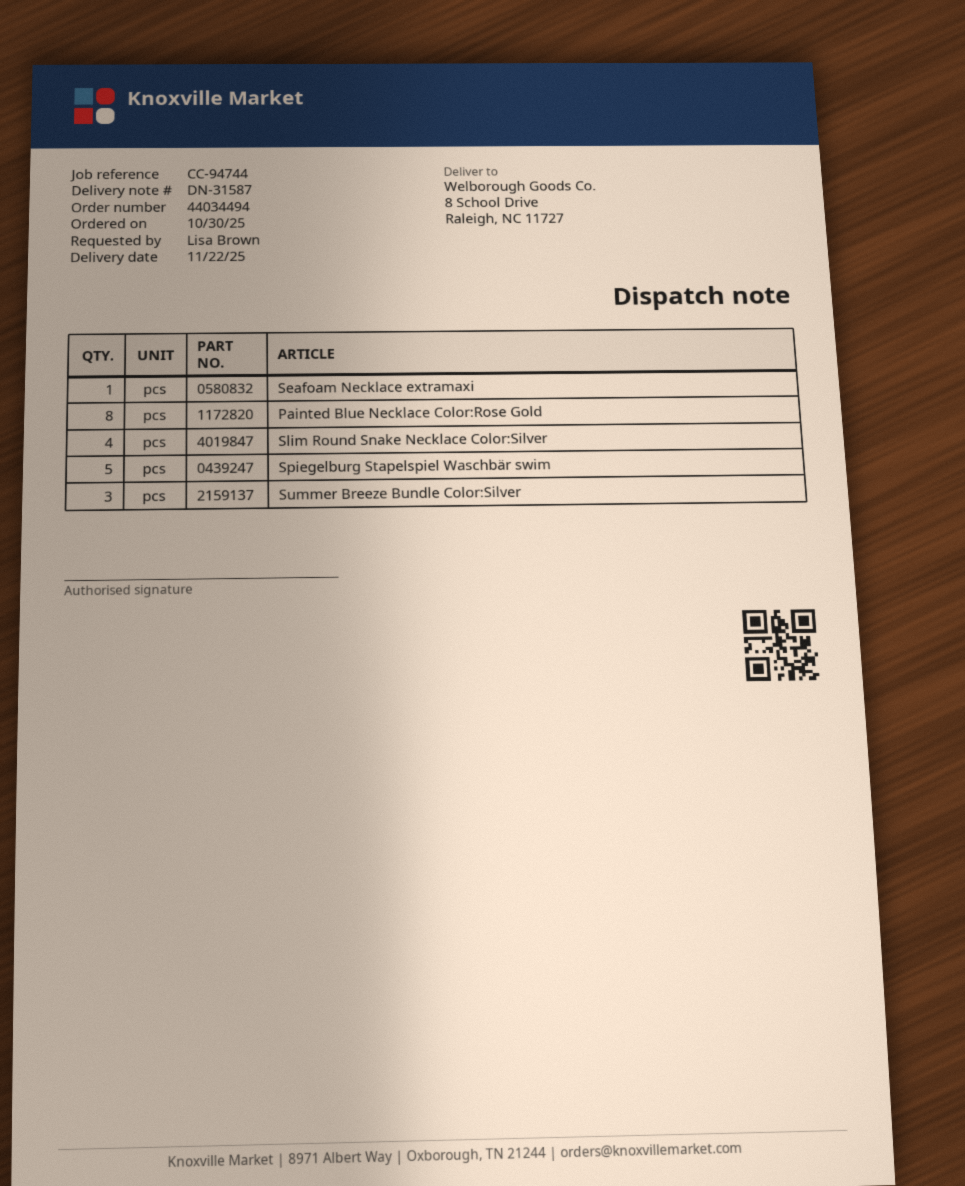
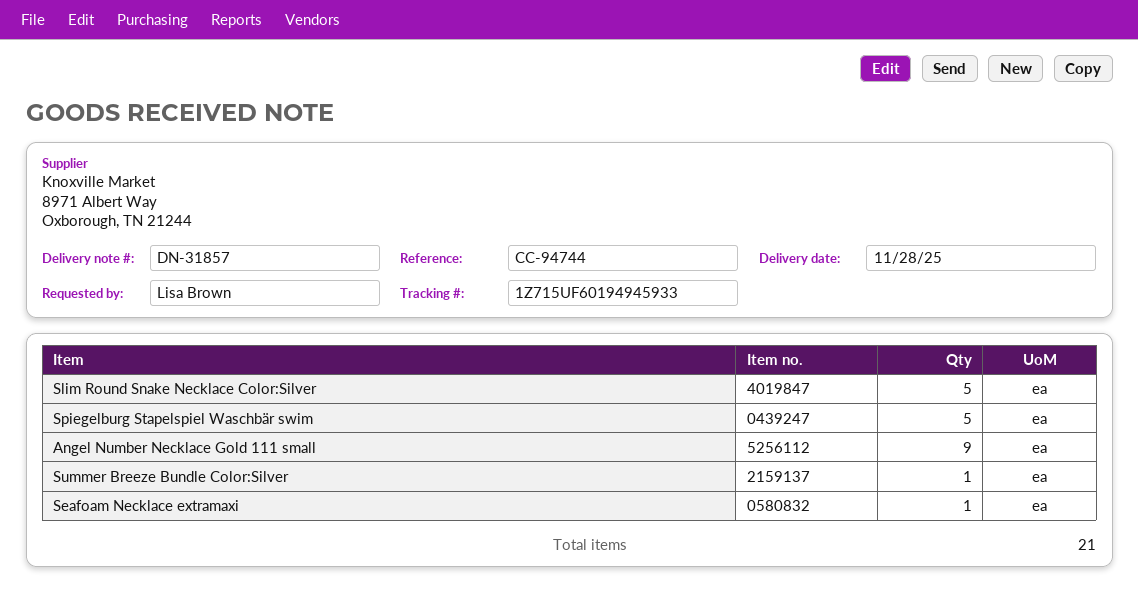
delivery note number: DN-31587 -> DN-31857
delivery date: 2025-11-22 -> 2025-11-28
Painted Blue Necklace Color:Rose Gold: 8 -> none
Slim Round Snake Necklace Color:Silver: 4 -> 5
Summer Breeze Bundle Color:Silver: 3 -> 1
Angel Number Necklace Gold 111 small: none -> 9

